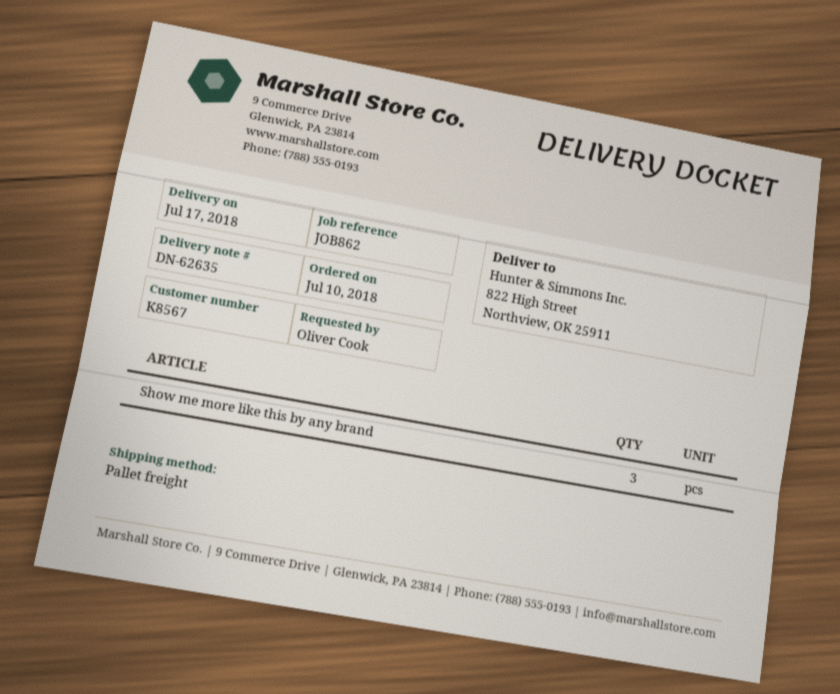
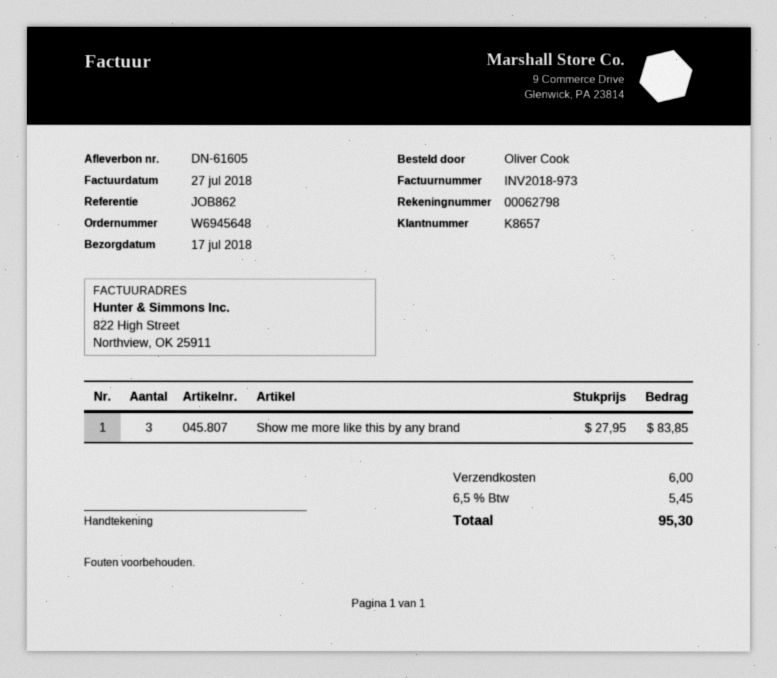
delivery note number: DN-62635 -> DN-61605
customer number: K8567 -> K8657

